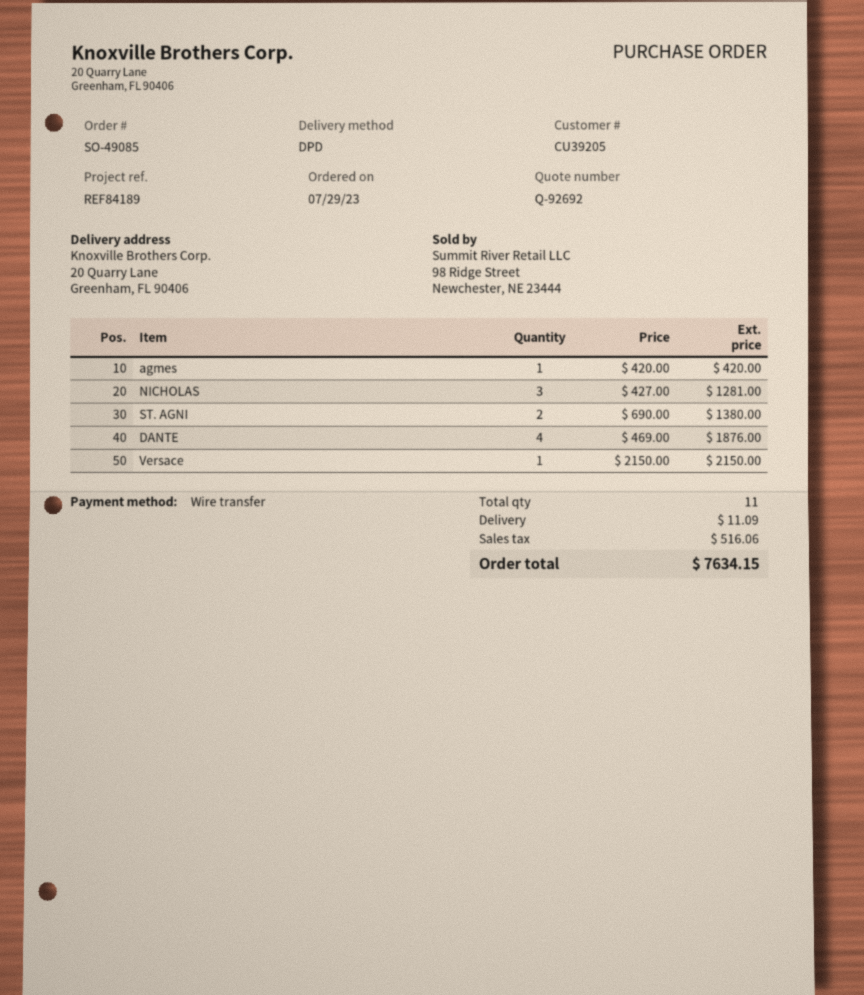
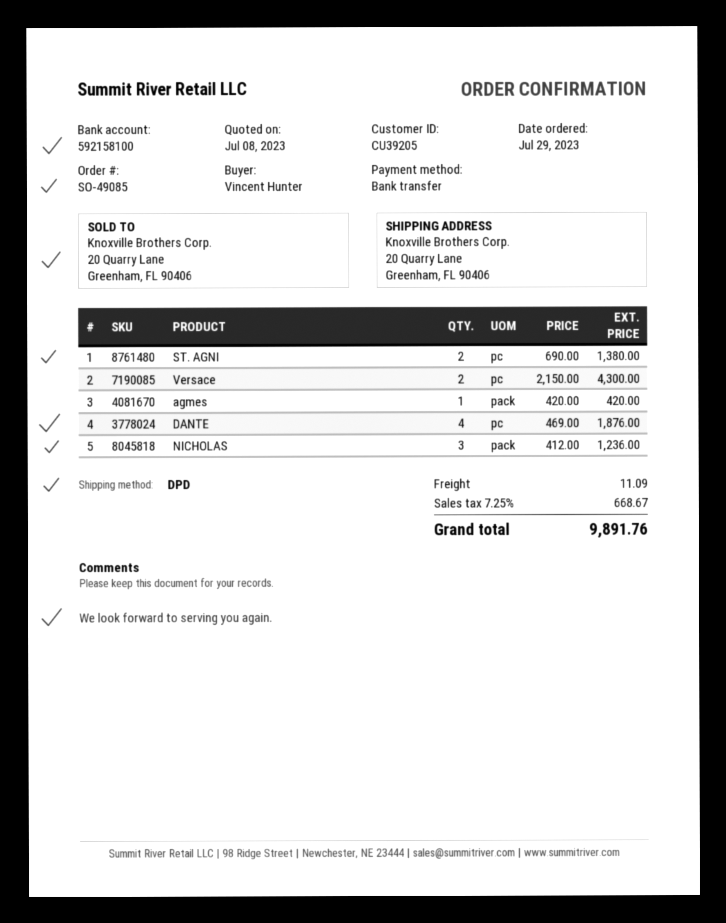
NICHOLAS: 3 x 427.00 = 1281.00 -> 3 x 412.00 = 1236.00
Versace: 1 x 2150.00 = 2150.00 -> 2 x 2150.00 = 4300.00
tax: 516.06 -> 668.67
total: 7634.15 -> 9891.76

